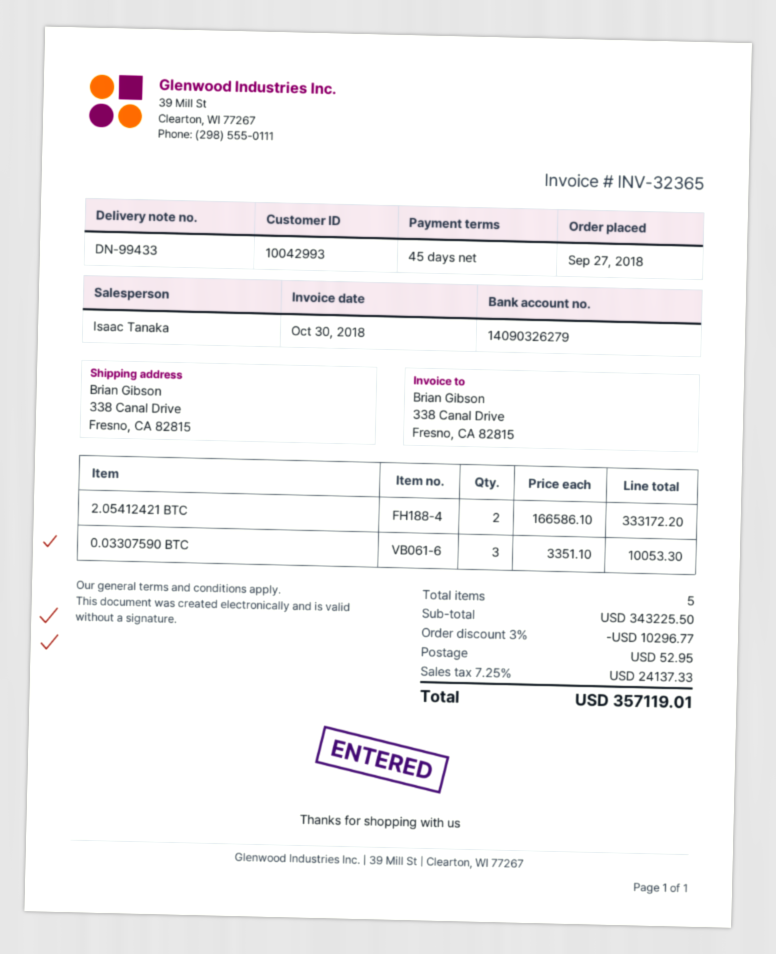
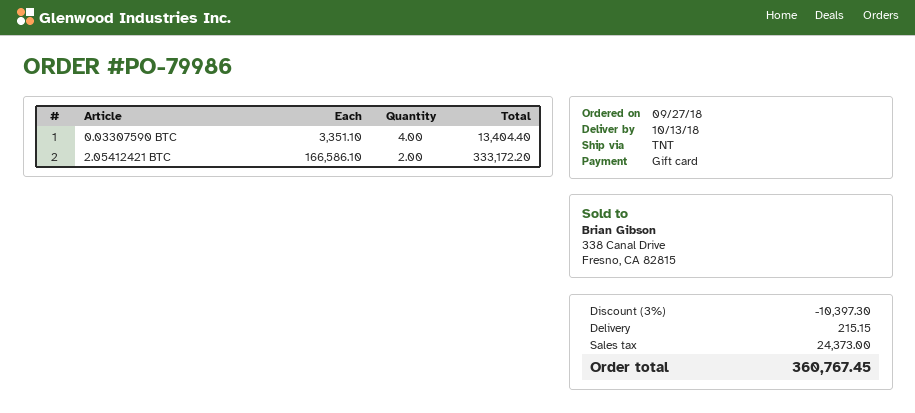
0.03307590 BTC: 3 x 3351.10 = 10053.30 -> 4 x 3351.10 = 13404.40
discount: 3% = 10296.77 -> 3% = 10397.30
shipping: 52.95 -> 215.15
tax: 24137.33 -> 24373.00
total: 357119.01 -> 360767.45

